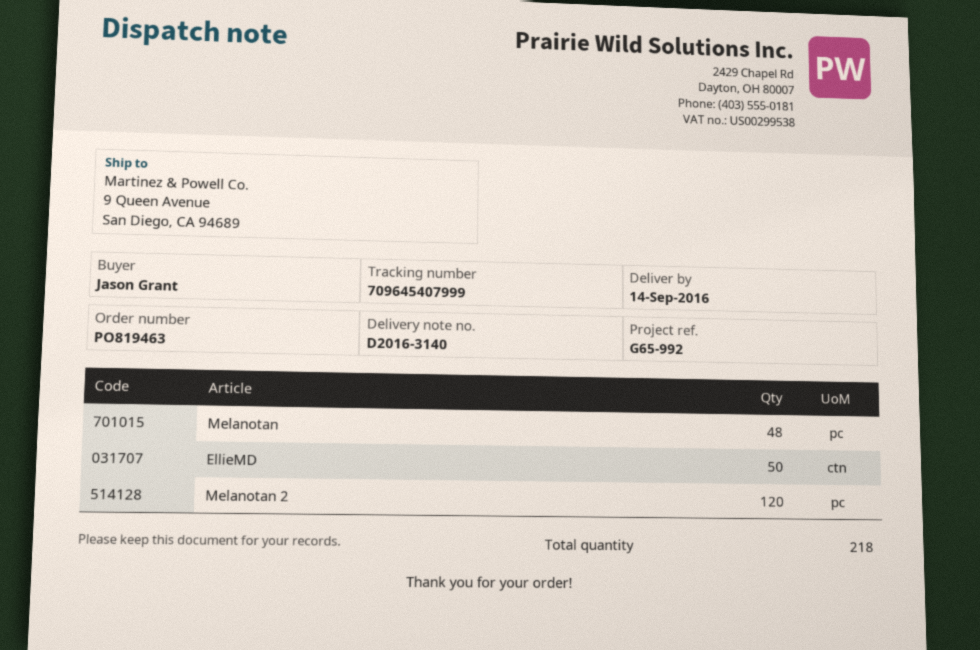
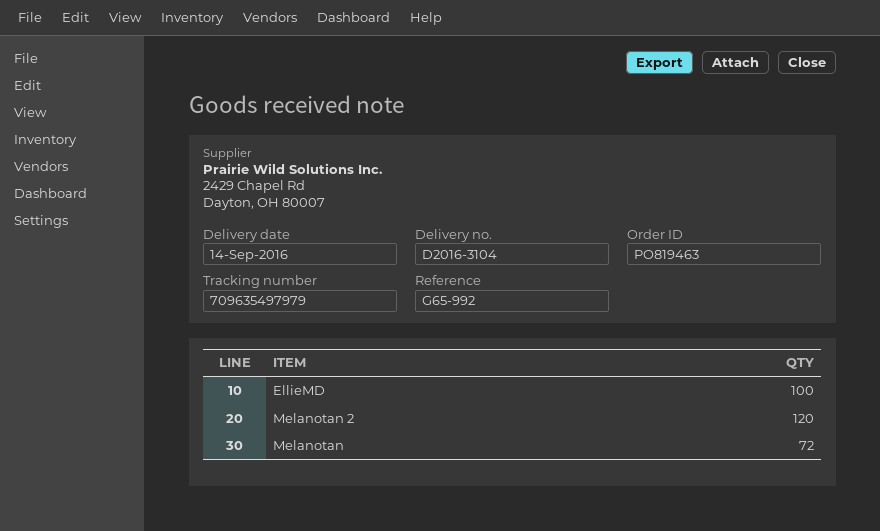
delivery note number: D2016-3140 -> D2016-3104
tracking number: 709645407999 -> 709635497979
Melanotan: 48 -> 72
EllieMD: 50 -> 100

